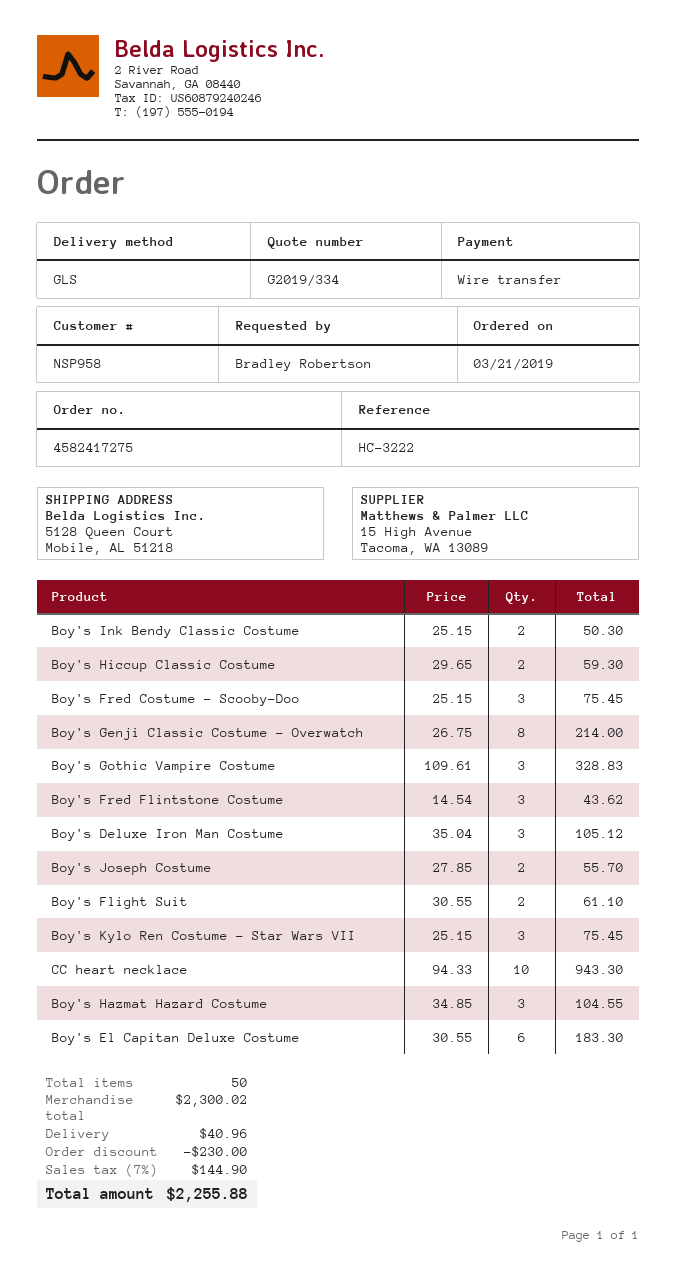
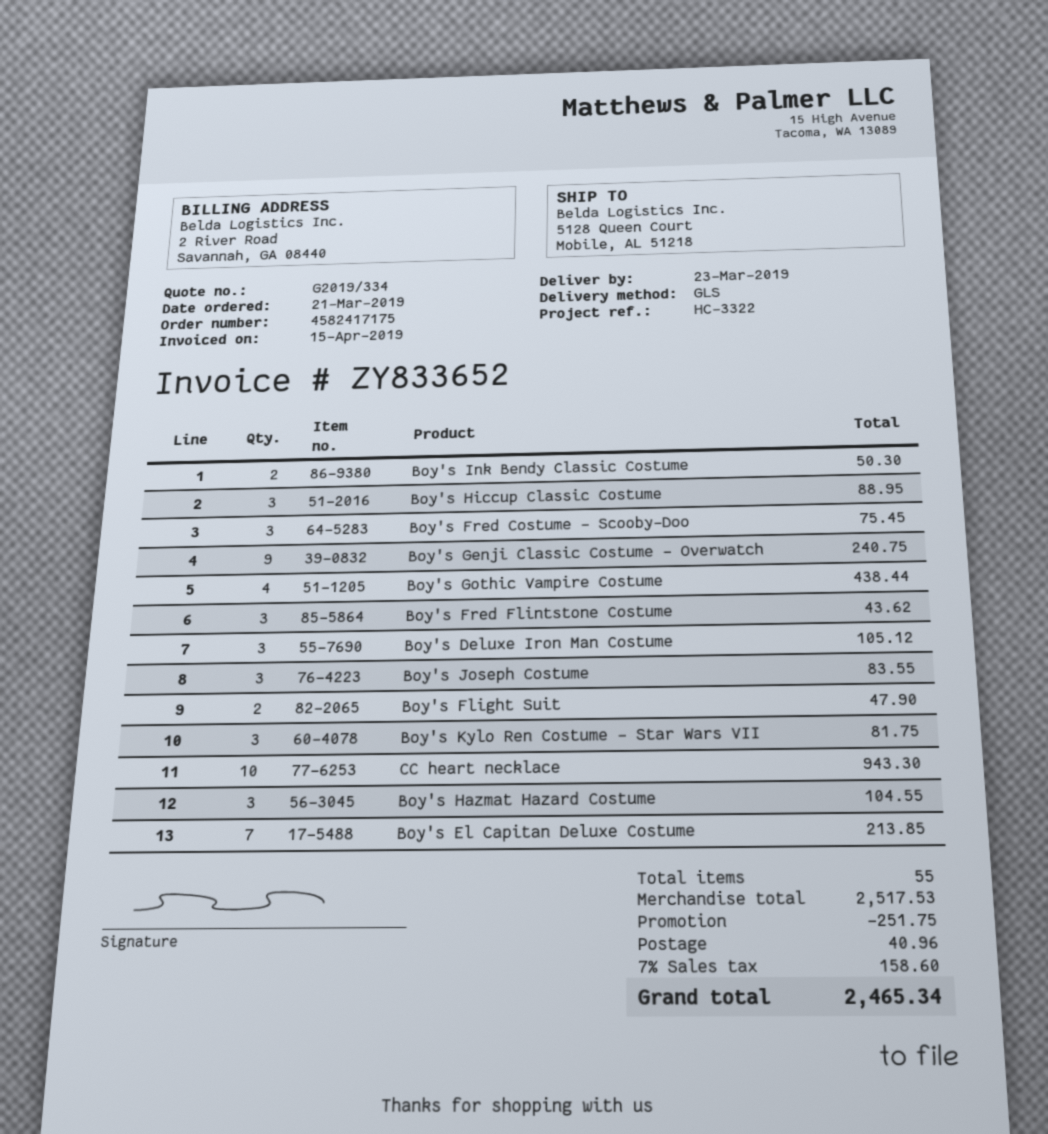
order number: 4582417275 -> 4582417175
reference: HC-3222 -> HC-3322
Boy's Hiccup Classic Costume: 2 for 59.30 -> 3 for 88.95
Boy's Genji Classic Costume - Overwatch: 8 for 214.00 -> 9 for 240.75
Boy's Gothic Vampire Costume: 3 for 328.83 -> 4 for 438.44
Boy's Joseph Costume: 2 for 55.70 -> 3 for 83.55
Boy's Flight Suit: 2 for 61.10 -> 2 for 47.90
Boy's Kylo Ren Costume - Star Wars VII: 3 for 75.45 -> 3 for 81.75
Boy's El Capitan Deluxe Costume: 6 for 183.30 -> 7 for 213.85
total quantity: 50 -> 55
subtotal: 2300.02 -> 2517.53
discount: 230.00 -> 251.75
tax: 7% = 144.90 -> 7% = 158.60
total: 2255.88 -> 2465.34

